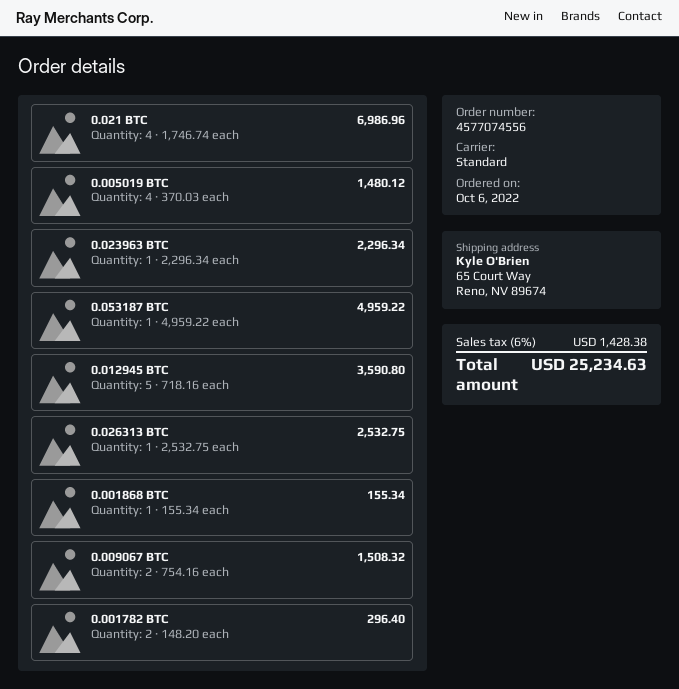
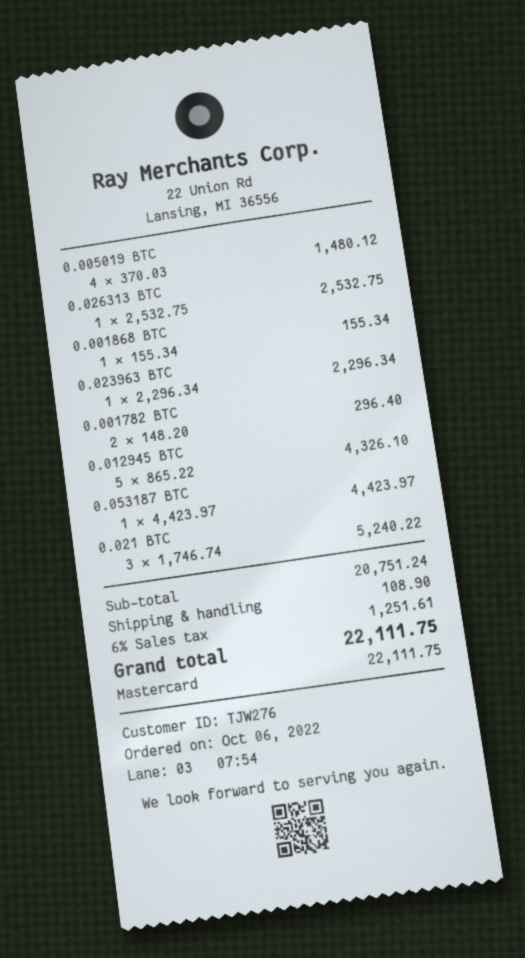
0.021 BTC: 4 x 1746.74 = 6986.96 -> 3 x 1746.74 = 5240.22
0.053187 BTC: 1 x 4959.22 = 4959.22 -> 1 x 4423.97 = 4423.97
0.012945 BTC: 5 x 718.16 = 3590.80 -> 5 x 865.22 = 4326.10
0.009067 BTC: 2 x 754.16 = 1508.32 -> none
shipping: none -> 108.90
tax: 6% = 1428.38 -> 6% = 1251.61
total: 25234.63 -> 22111.75

